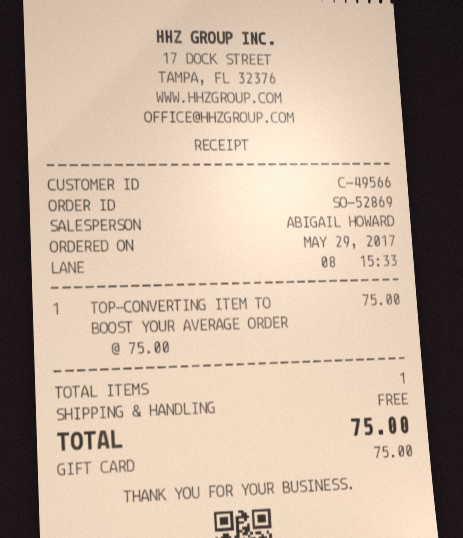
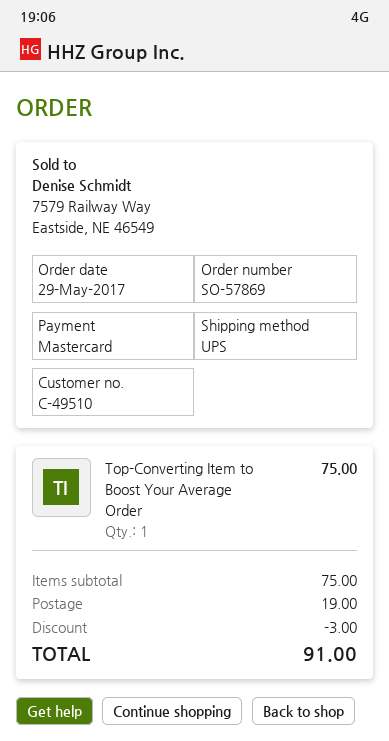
order number: SO-52869 -> SO-57869
customer number: C-49566 -> C-49510
payment method: gift card -> Mastercard
discount: none -> 3.00
shipping: 0.00 -> 19.00
total: 75.00 -> 91.00

